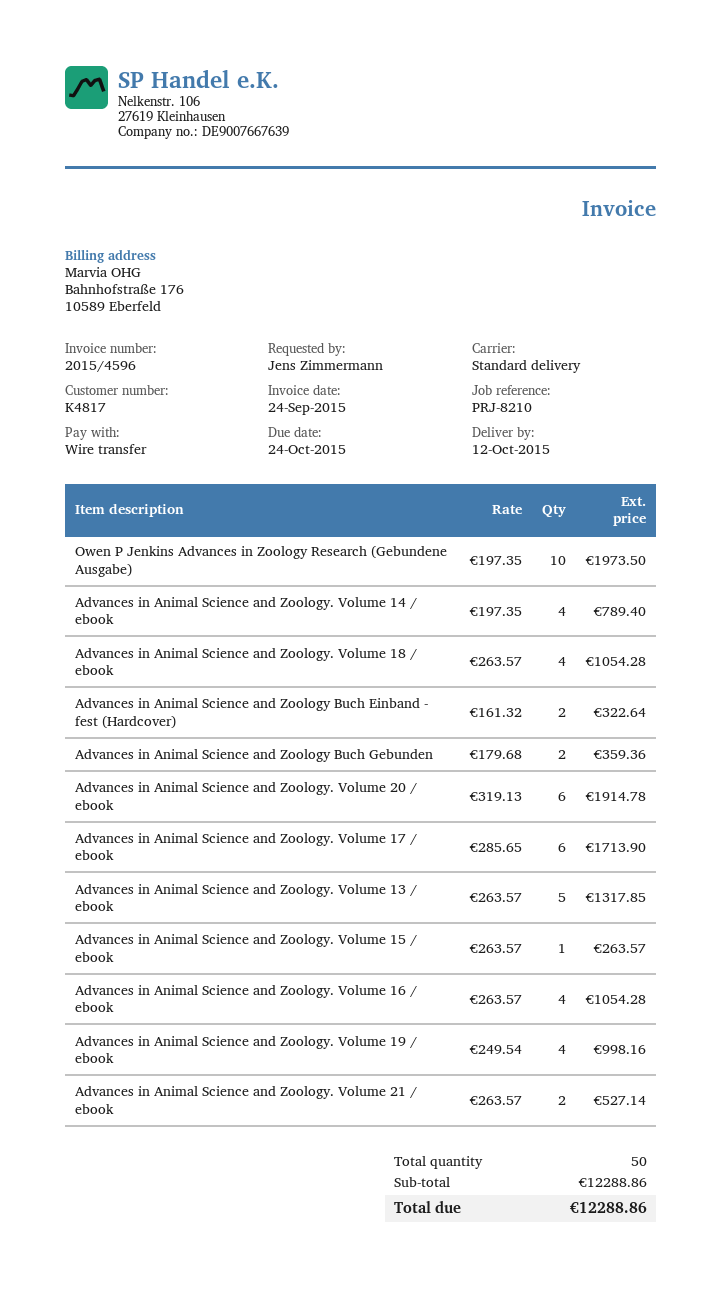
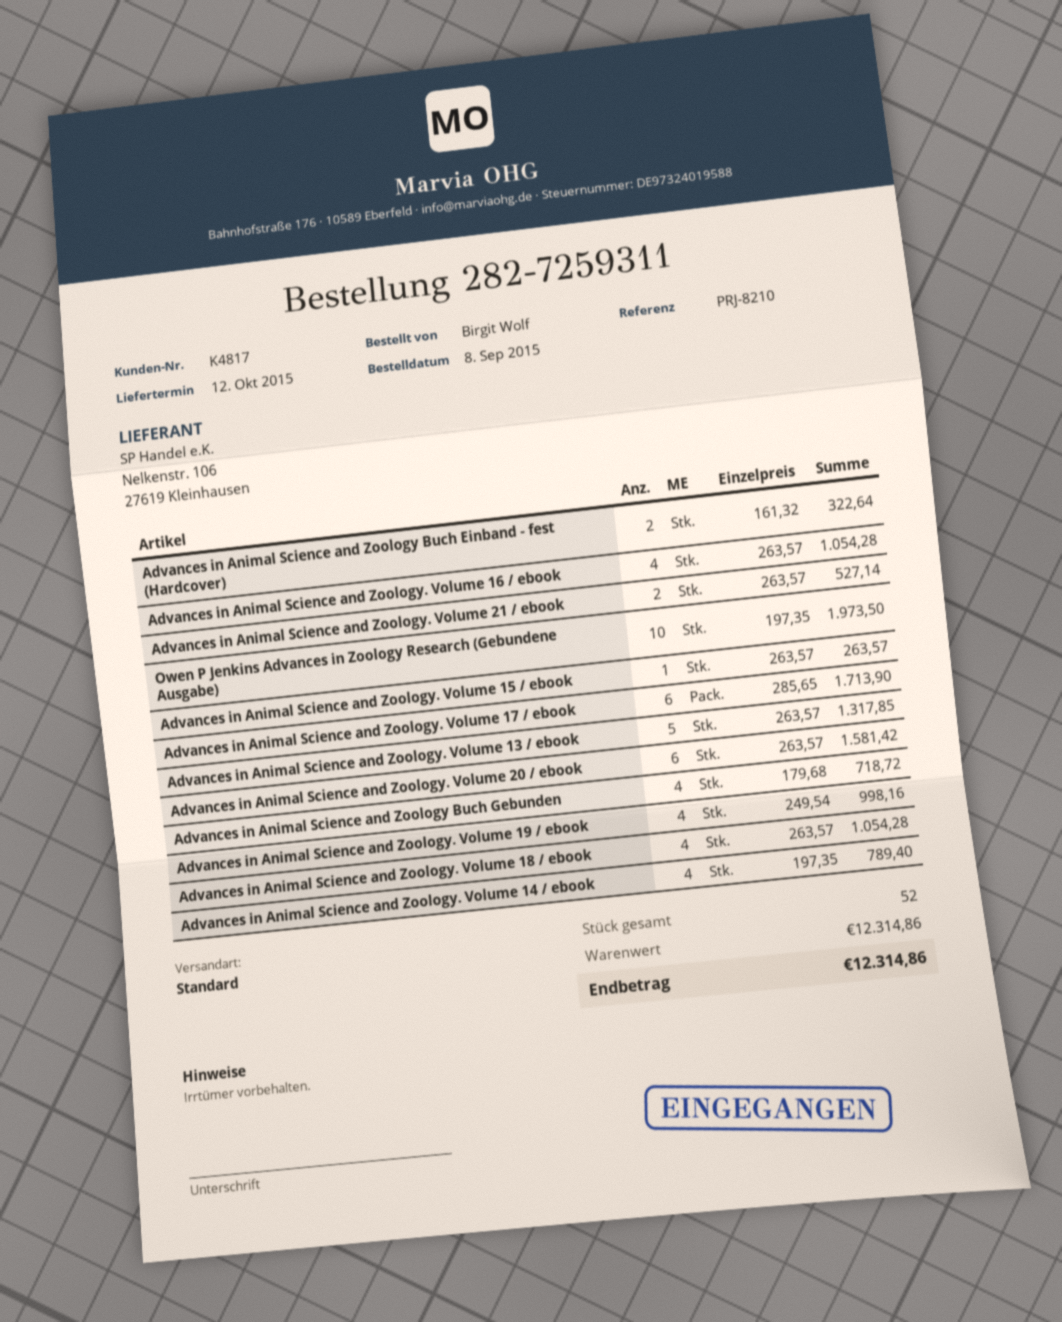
ordered by: Jens Zimmermann -> Birgit Wolf
Advances in Animal Science and Zoology Buch Gebunden: 2 x 179.68 = 359.36 -> 4 x 179.68 = 718.72
Advances in Animal Science and Zoology. Volume 20 / ebook: 6 x 319.13 = 1914.78 -> 6 x 263.57 = 1581.42
total quantity: 50 -> 52
subtotal: 12288.86 -> 12314.86
total: 12288.86 -> 12314.86

